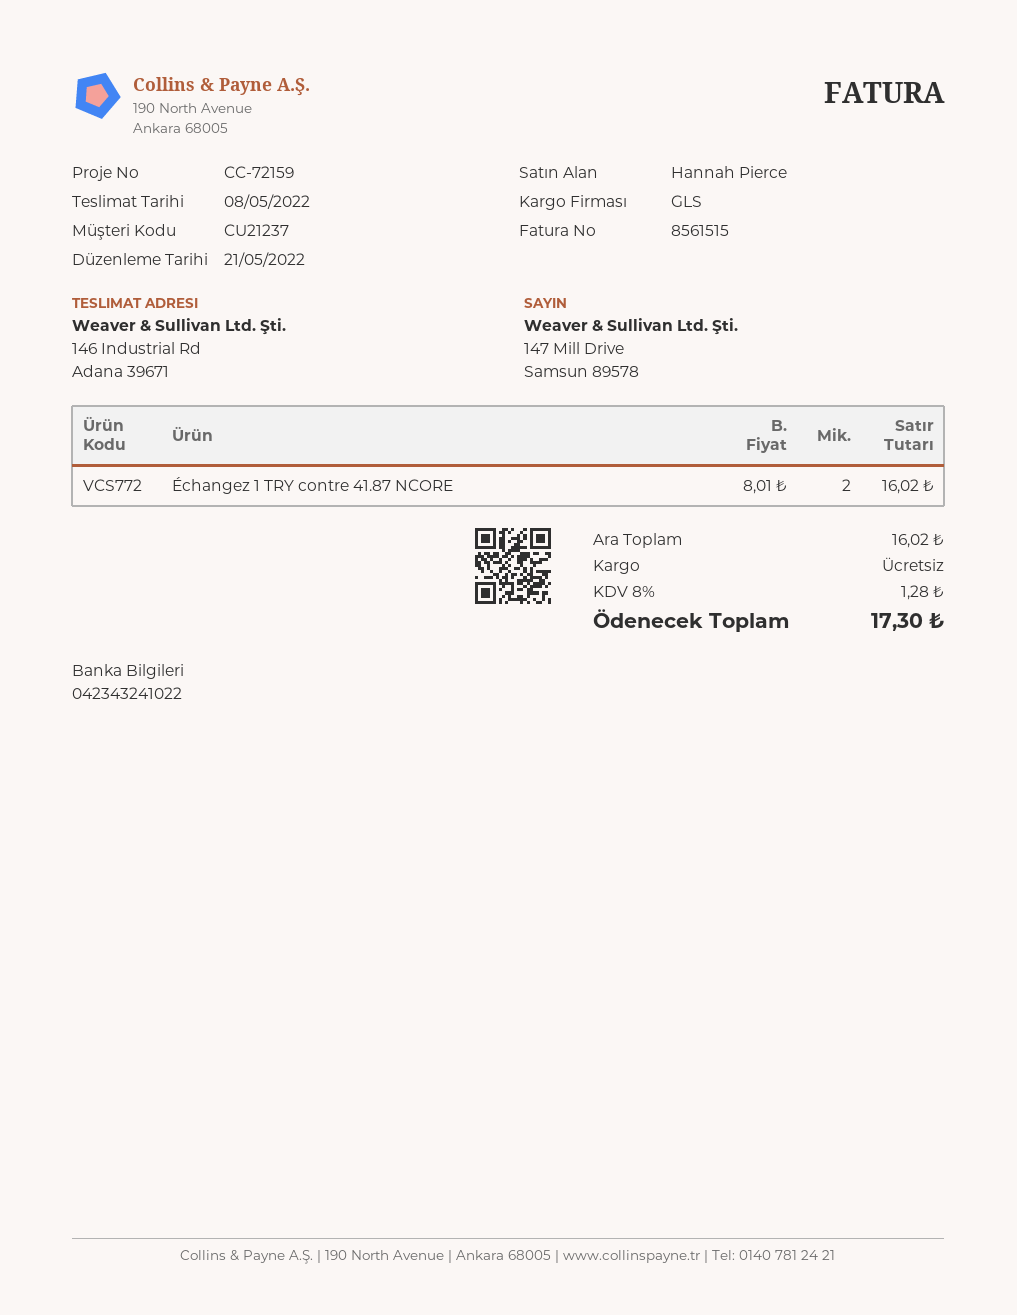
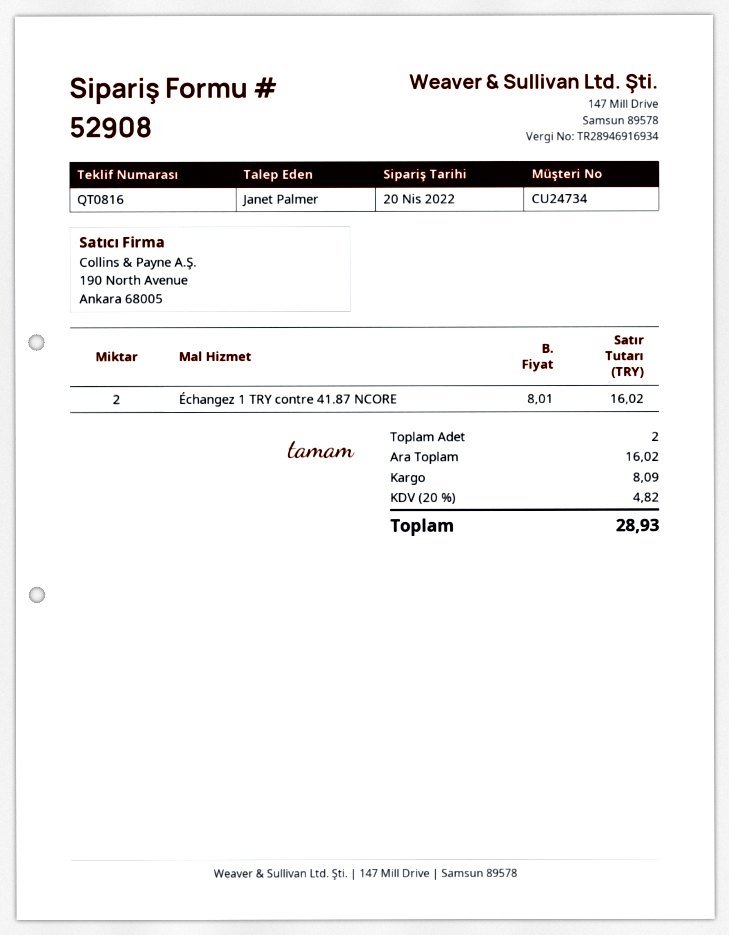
customer number: CU21237 -> CU24734
ordered by: Hannah Pierce -> Janet Palmer
shipping: 0.00 -> 8.09
tax: 8% = 1.28 -> 20% = 4.82
total: 17.30 -> 28.93

